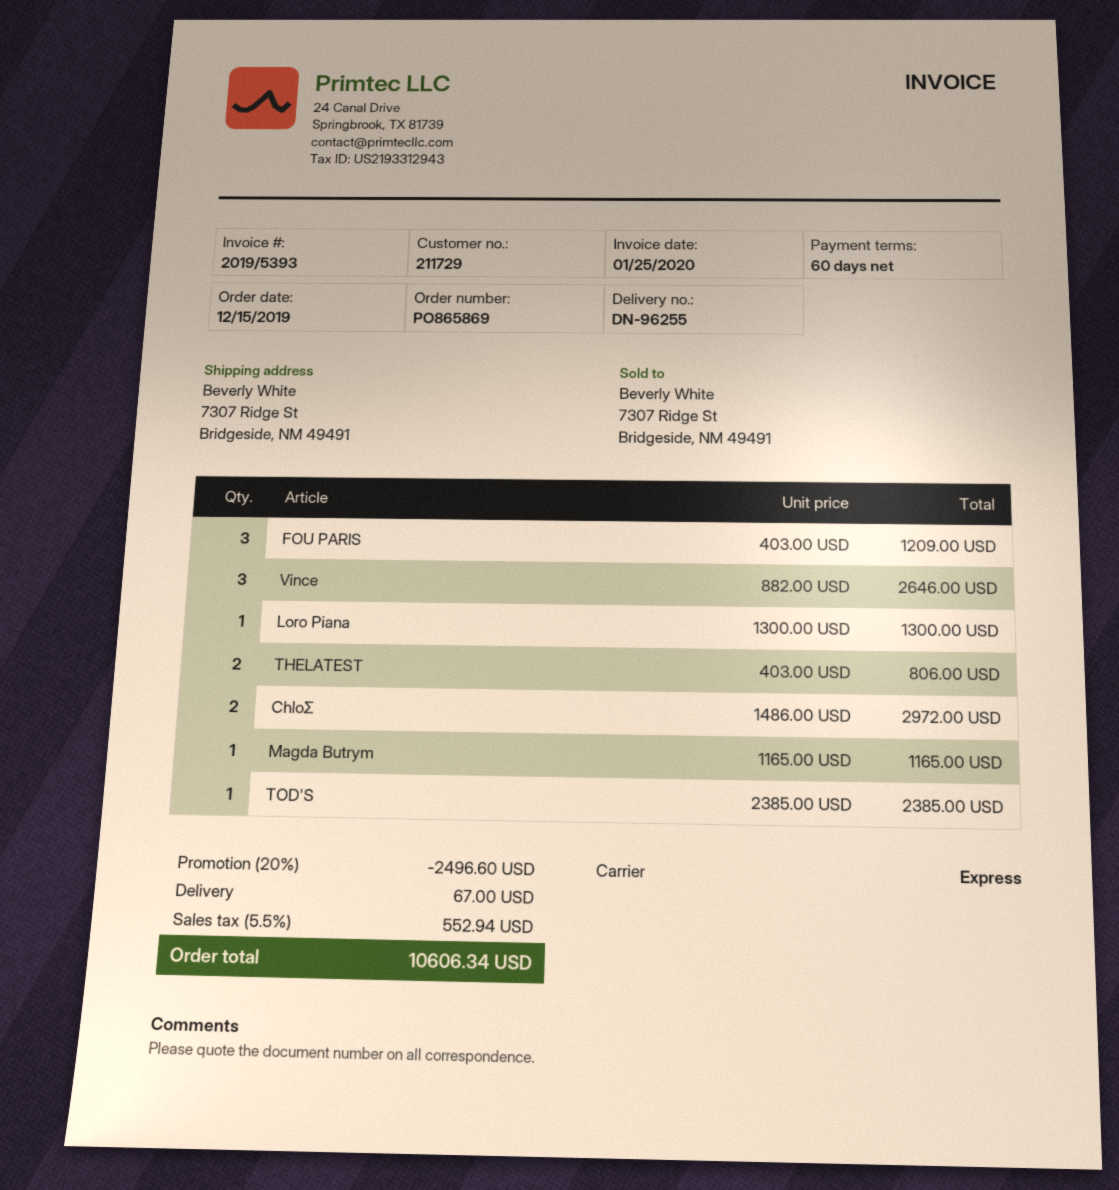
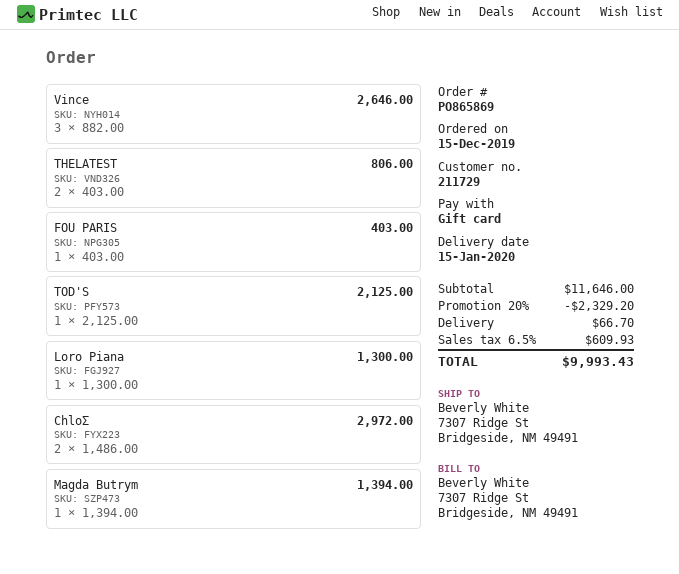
FOU PARIS: 3 x 403.00 = 1209.00 -> 1 x 403.00 = 403.00
Magda Butrym: 1 x 1165.00 = 1165.00 -> 1 x 1394.00 = 1394.00
TOD'S: 1 x 2385.00 = 2385.00 -> 1 x 2125.00 = 2125.00
discount: 20% = 2496.60 -> 20% = 2329.20
shipping: 67.00 -> 66.70
tax: 5.5% = 552.94 -> 6.5% = 609.93
total: 10606.34 -> 9993.43

